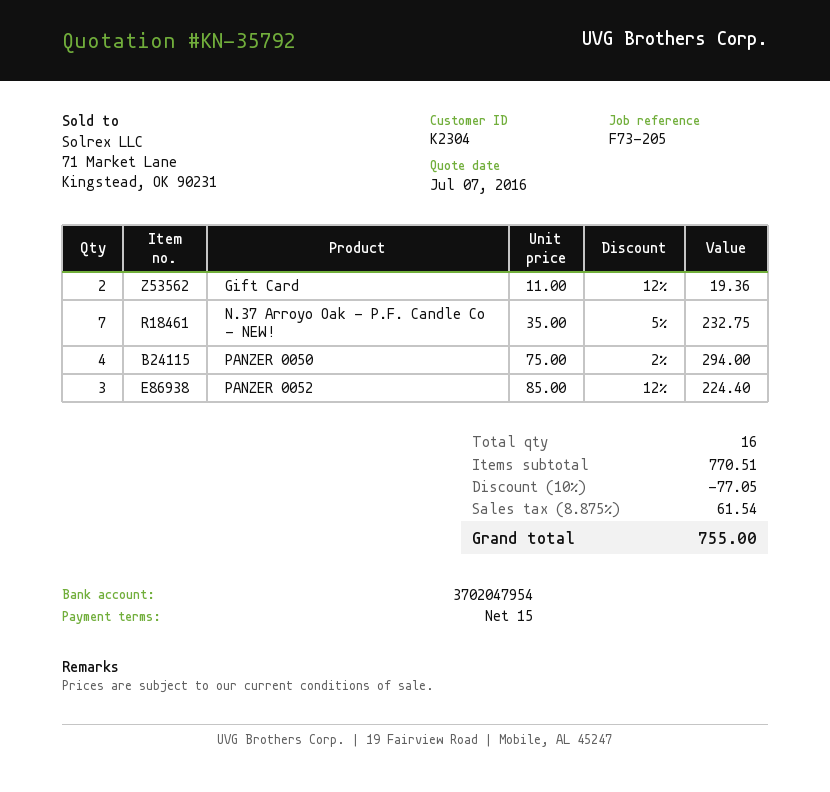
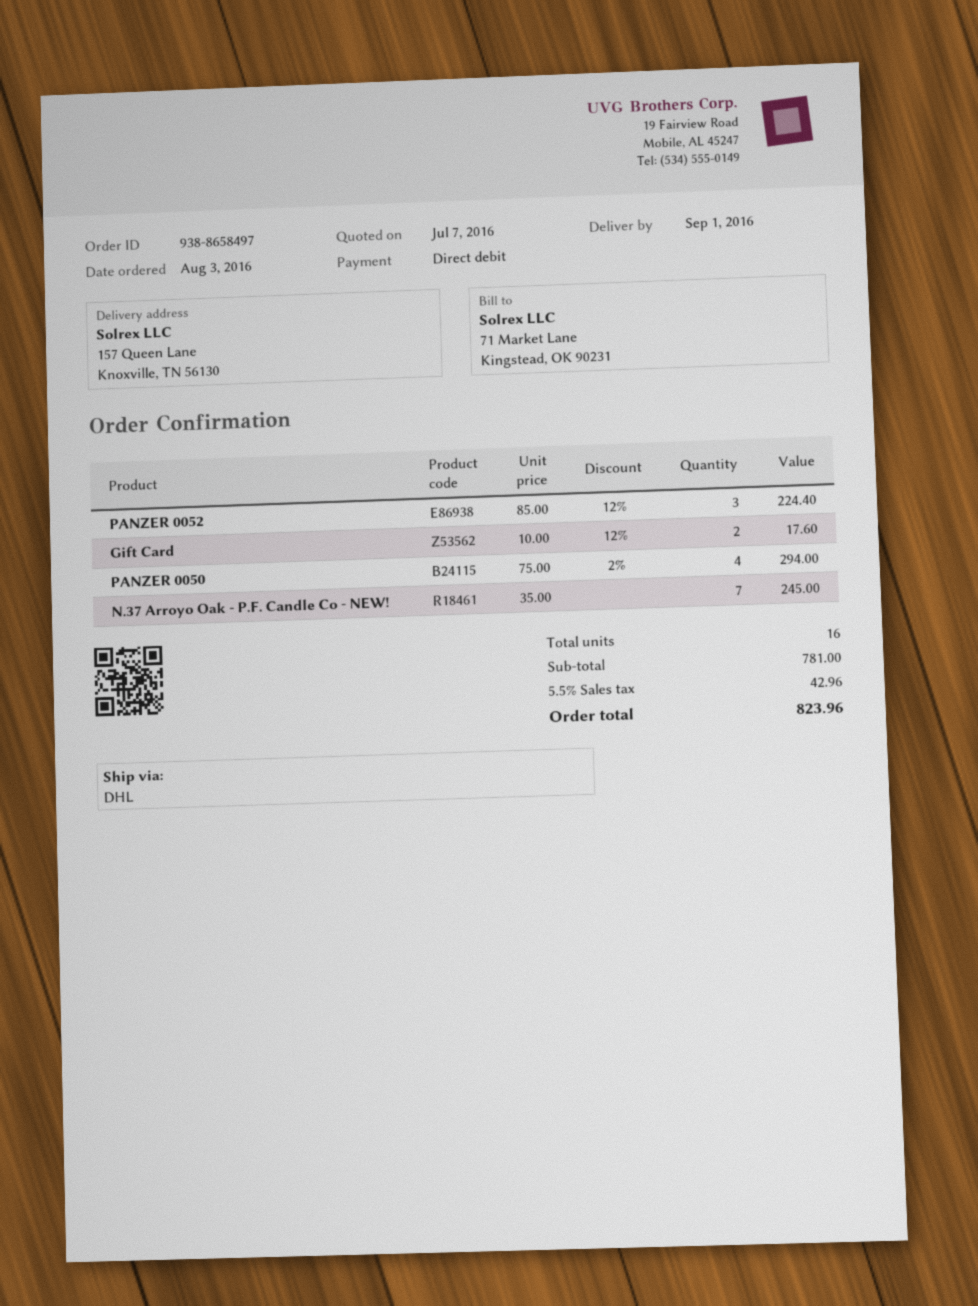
Gift Card: 2 x 11.00 - 12% = 19.36 -> 2 x 10.00 - 12% = 17.60
N.37 Arroyo Oak - P.F. Candle Co - NEW!: 7 x 35.00 - 5% = 232.75 -> 7 x 35.00 = 245.00
subtotal: 770.51 -> 781.00
discount: 10% = 77.05 -> none
tax: 8.875% = 61.54 -> 5.5% = 42.96
total: 755.00 -> 823.96

